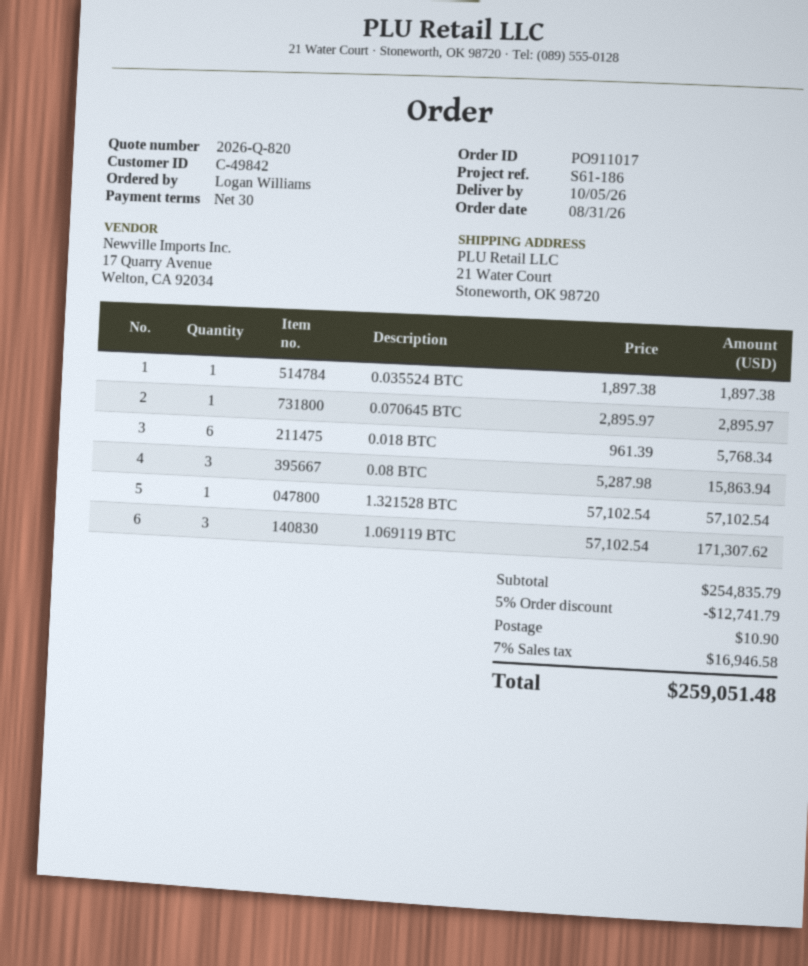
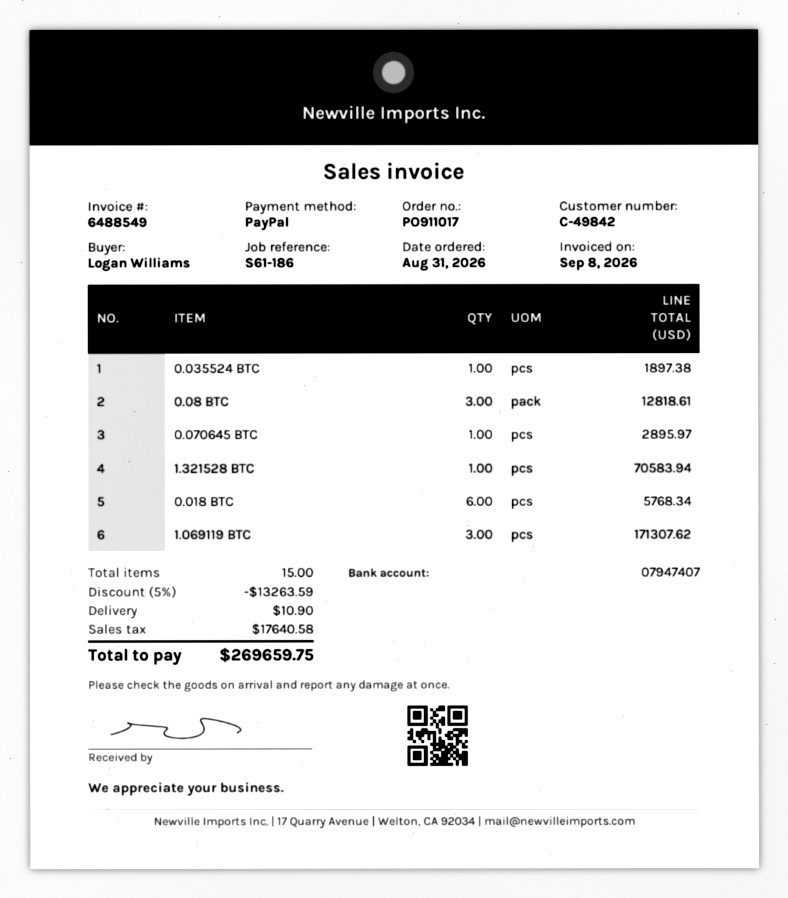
0.08 BTC: 3 for 15863.94 -> 3 for 12818.61
1.321528 BTC: 1 for 57102.54 -> 1 for 70583.94
discount: 5% = 12741.79 -> 5% = 13263.59
tax: 16946.58 -> 17640.58
total: 259051.48 -> 269659.75

